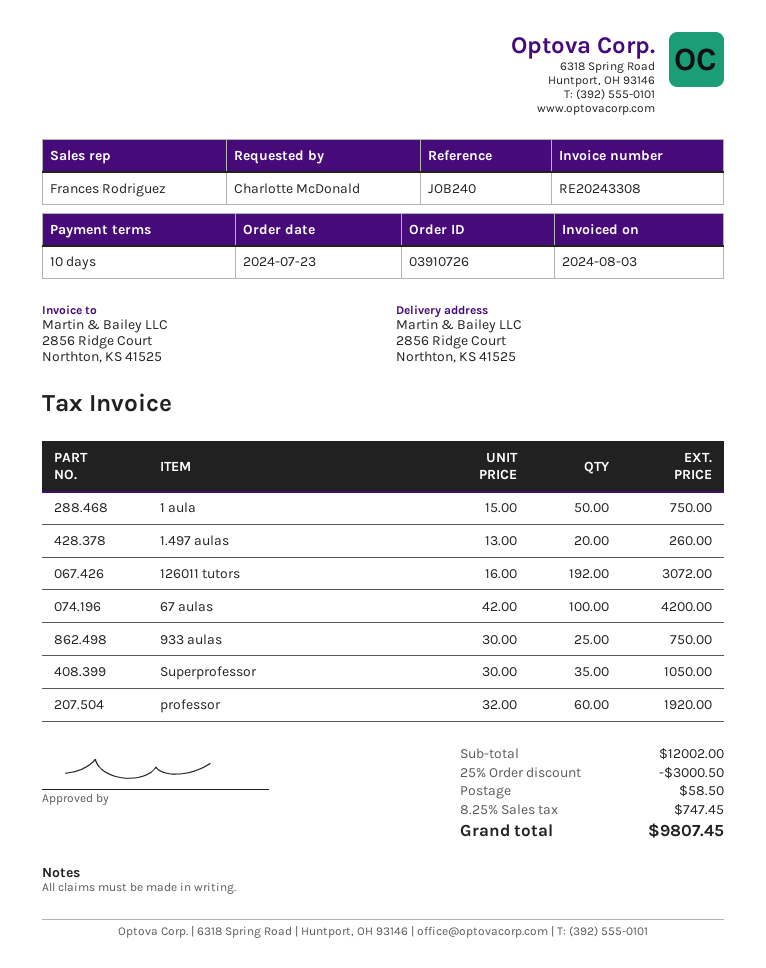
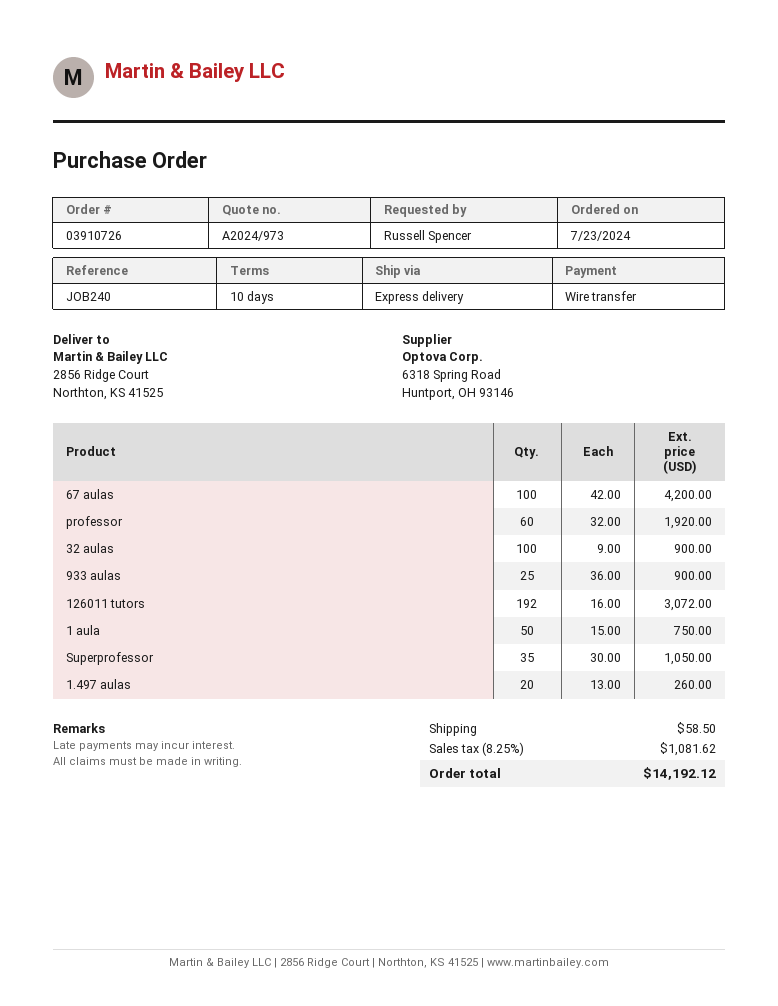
ordered by: Charlotte McDonald -> Russell Spencer
933 aulas: 25 x 30.00 = 750.00 -> 25 x 36.00 = 900.00
32 aulas: none -> 100 x 9.00 = 900.00
discount: 25% = 3000.50 -> none
tax: 8.25% = 747.45 -> 8.25% = 1081.62
total: 9807.45 -> 14192.12

